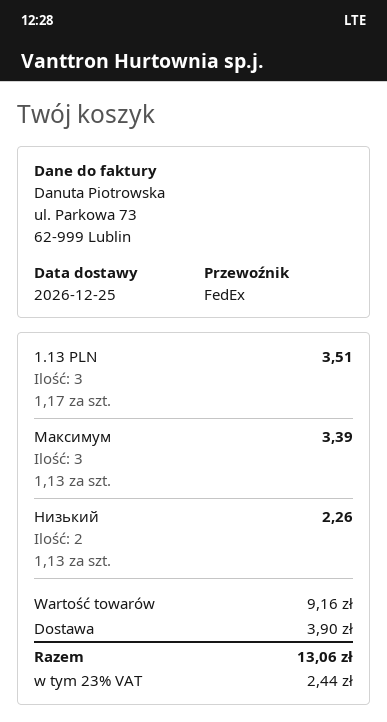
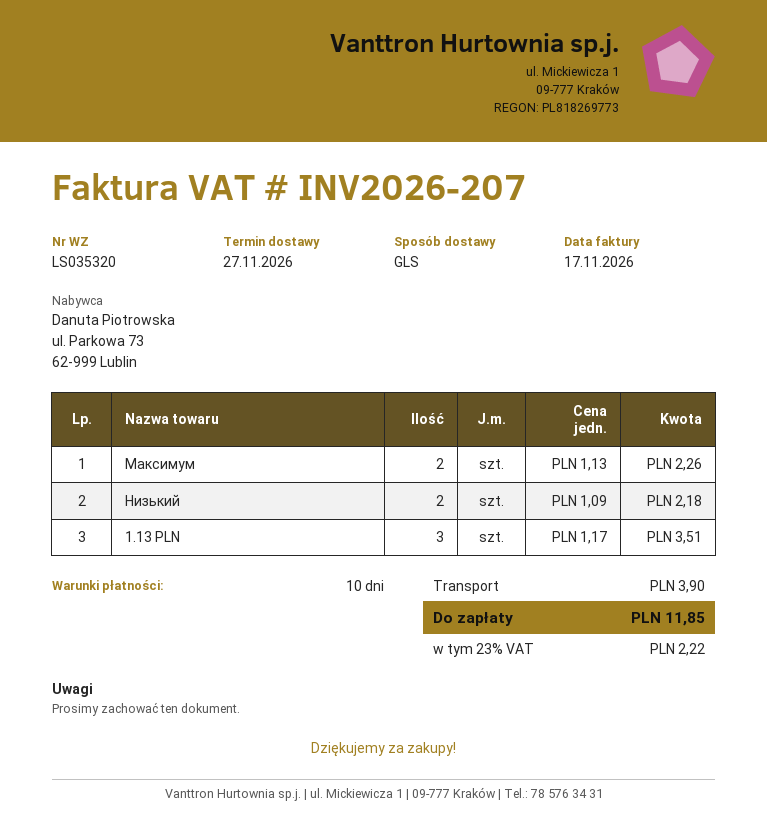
delivery date: 2026-12-25 -> 2026-11-27
shipping method: FedEx -> GLS
Максимум: 3 x 1.13 = 3.39 -> 2 x 1.13 = 2.26
Низький: 2 x 1.13 = 2.26 -> 2 x 1.09 = 2.18
tax: 23% = 2.44 -> 23% = 2.22
total: 13.06 -> 11.85

